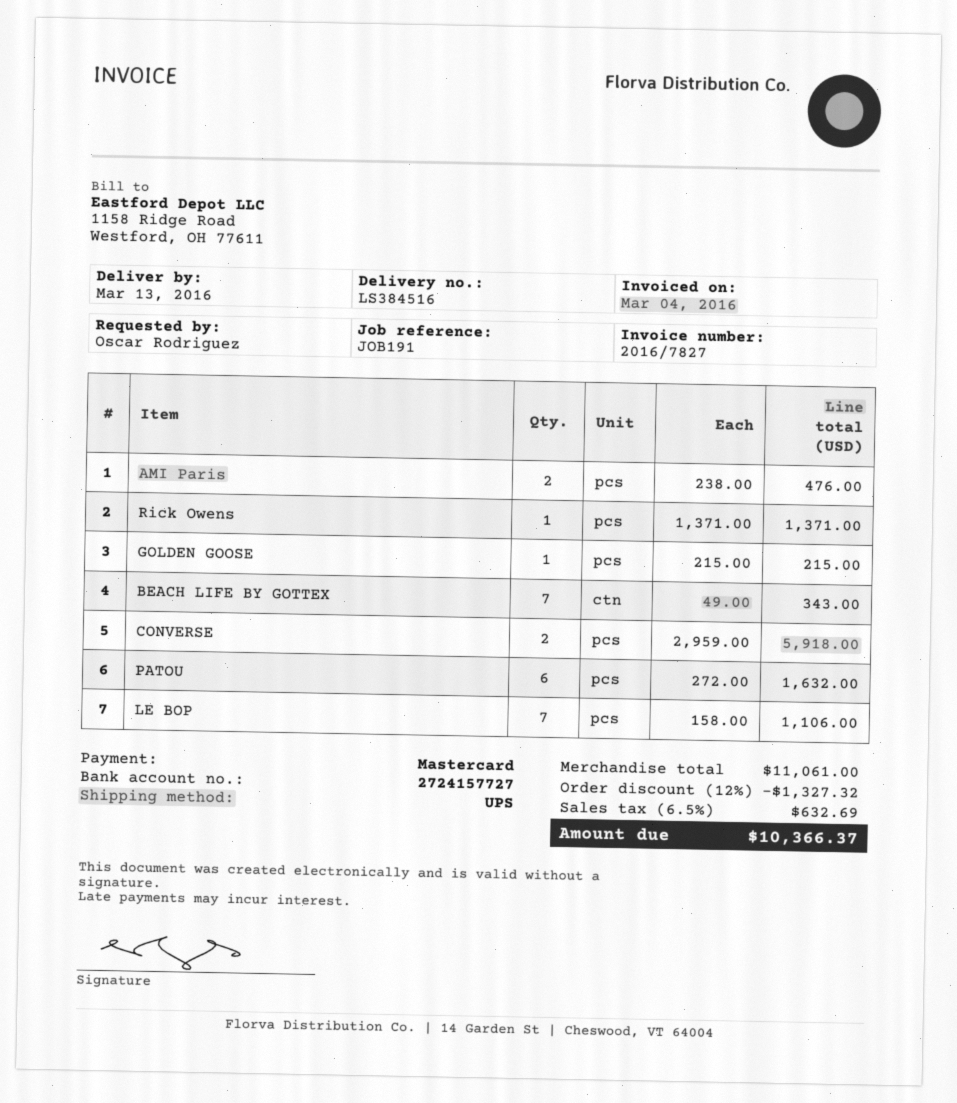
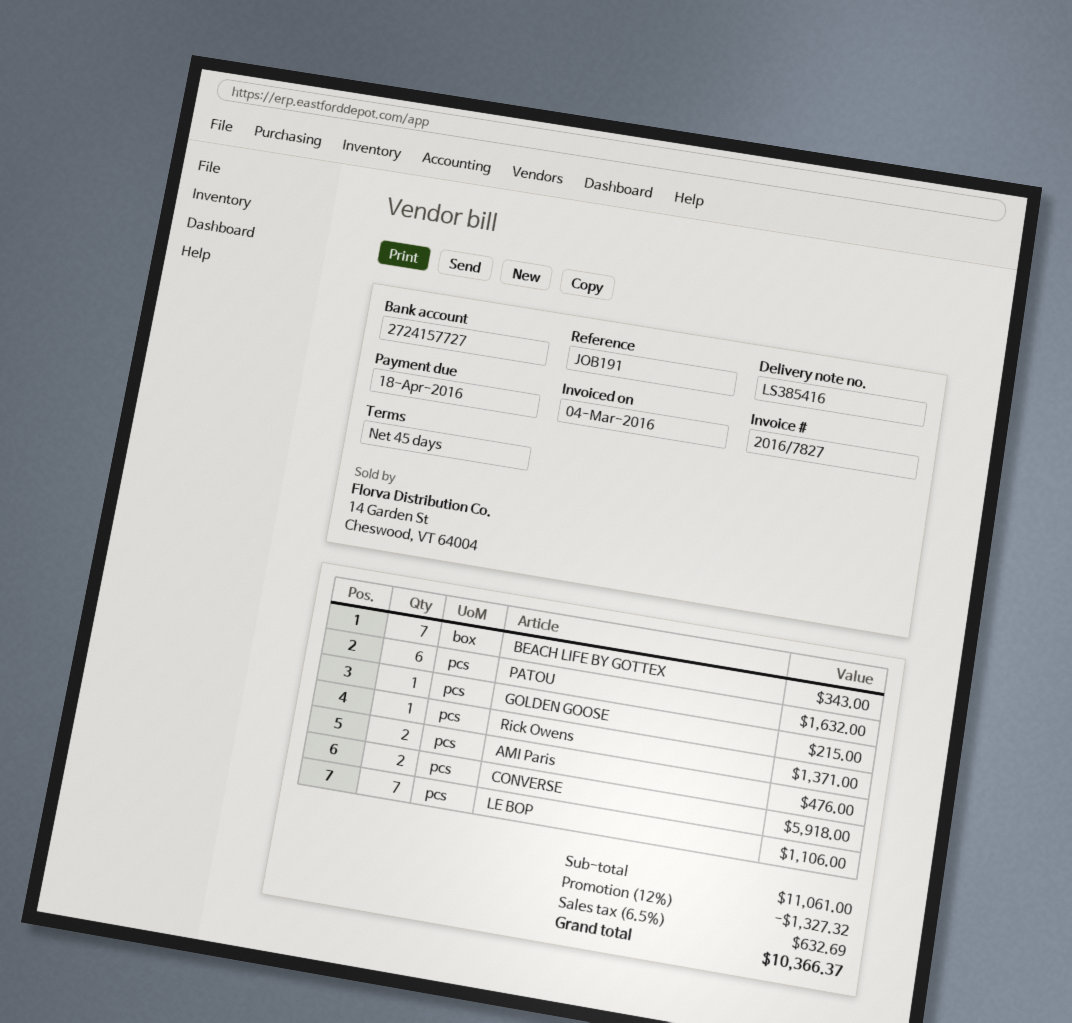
delivery note number: LS384516 -> LS385416

